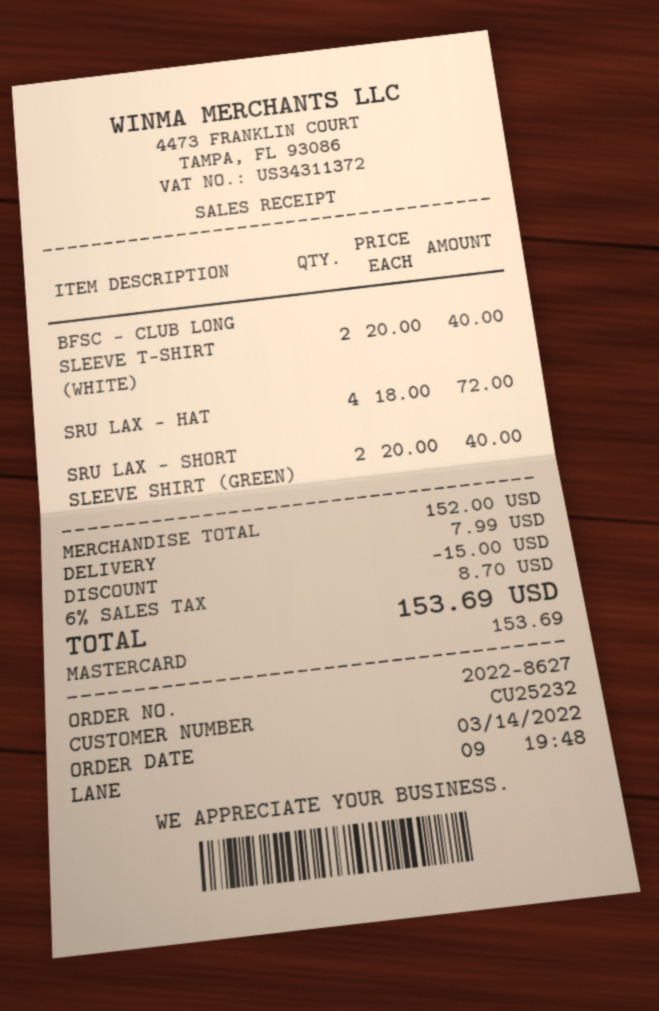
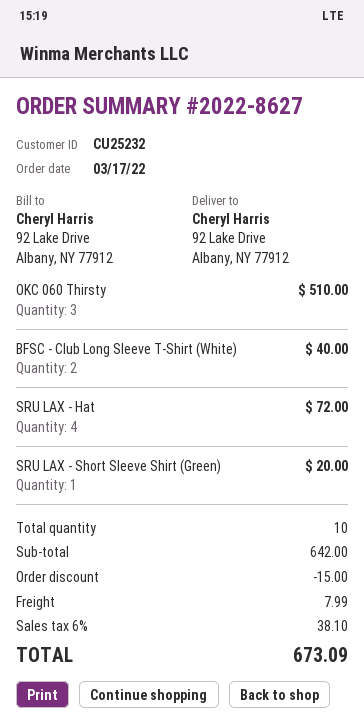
order date: 2022-03-14 -> 2022-03-17
SRU LAX - SHORT SLEEVE SHIRT (GREEN): 2 for 40.00 -> 1 for 20.00
OKC 060 Thirsty: none -> 3 for 510.00
subtotal: 152.00 -> 642.00
tax: 6% = 8.70 -> 6% = 38.10
total: 153.69 -> 673.09

